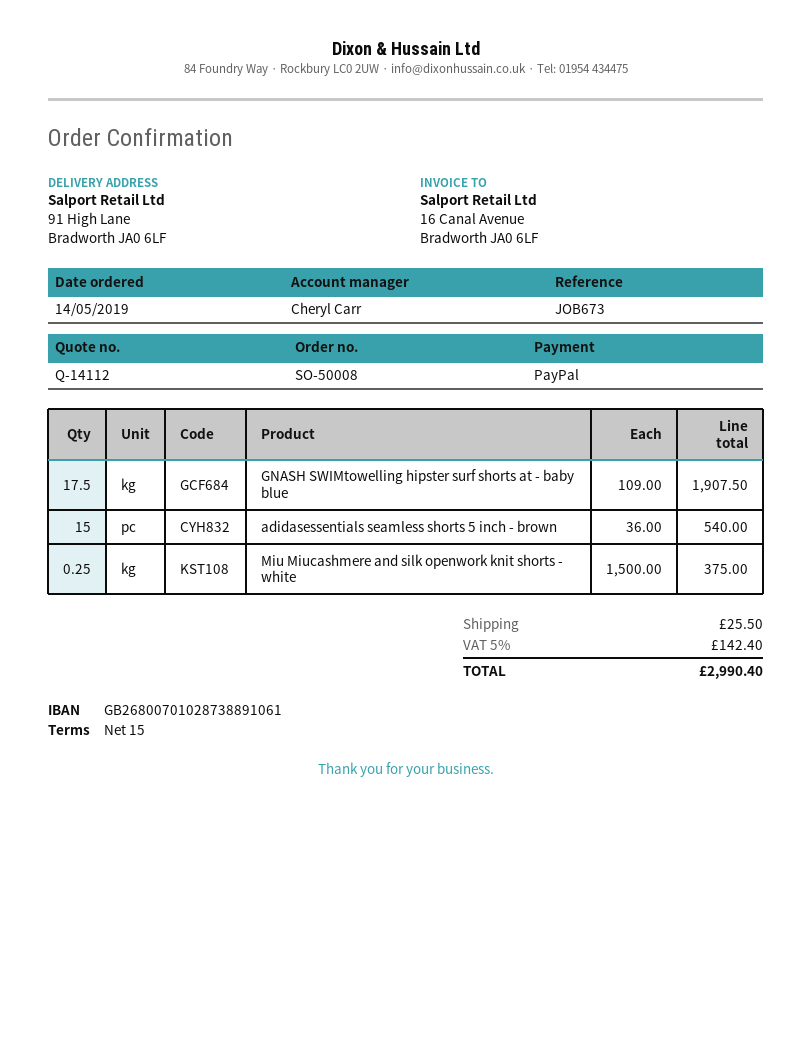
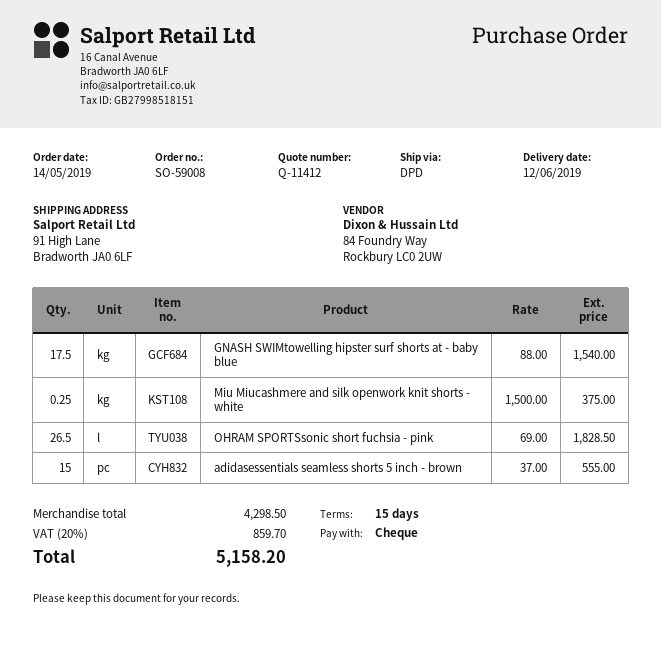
quote number: Q-14112 -> Q-11412
order number: SO-50008 -> SO-59008
payment method: PayPal -> cheque
GNASH SWIMtowelling hipster surf shorts at - baby blue: 17.5 x 109.00 = 1907.50 -> 17.5 x 88.00 = 1540.00
adidasessentials seamless shorts 5 inch - brown: 15 x 36.00 = 540.00 -> 15 x 37.00 = 555.00
OHRAM SPORTSsonic short fuchsia - pink: none -> 26.5 x 69.00 = 1828.50
shipping: 25.50 -> none
tax: 5% = 142.40 -> 20% = 859.70
total: 2990.40 -> 5158.20

